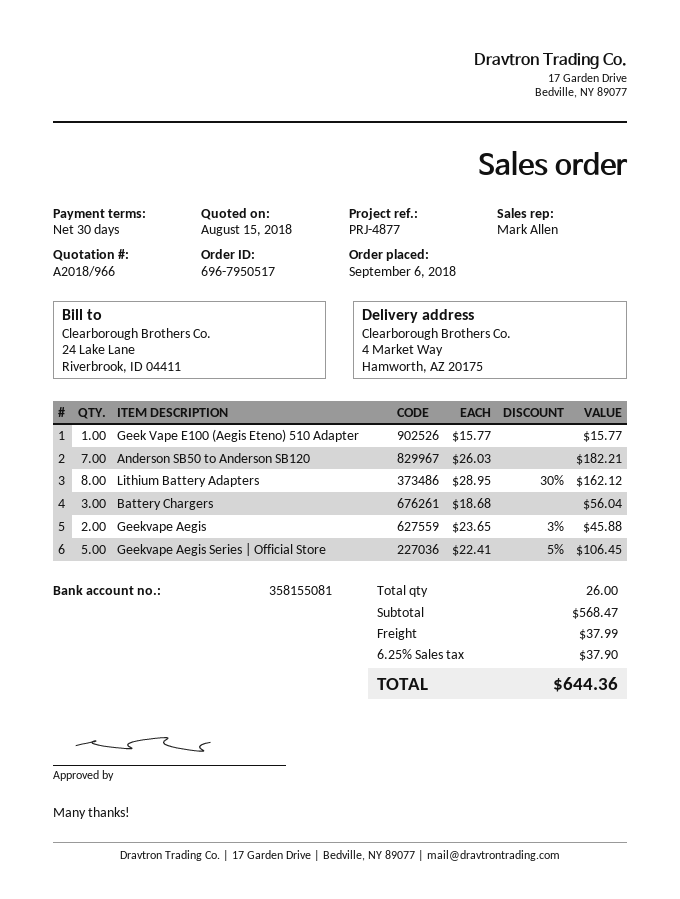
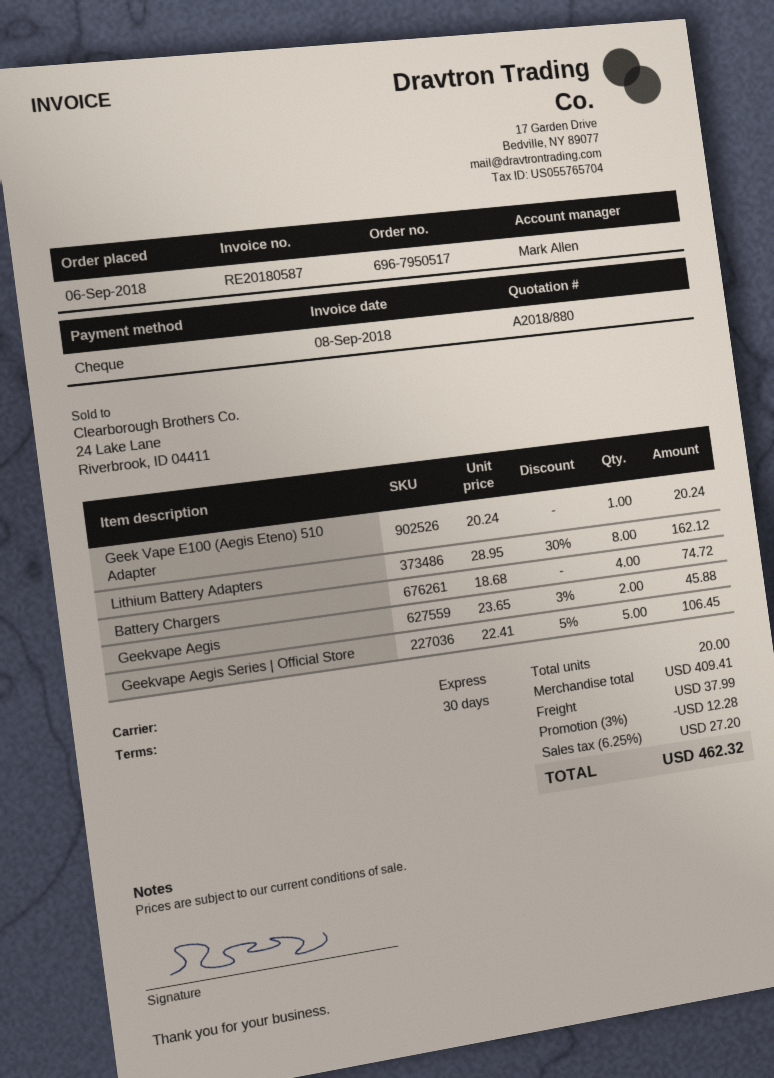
quote number: A2018/966 -> A2018/880
Geek Vape E100 (Aegis Eteno) 510 Adapter: 1 x 15.77 = 15.77 -> 1 x 20.24 = 20.24
Anderson SB50 to Anderson SB120: 7 x 26.03 = 182.21 -> none
Battery Chargers: 3 x 18.68 = 56.04 -> 4 x 18.68 = 74.72
total quantity: 26 -> 20
subtotal: 568.47 -> 409.41
discount: none -> 3% = 12.28
tax: 6.25% = 37.90 -> 6.25% = 27.20
total: 644.36 -> 462.32

